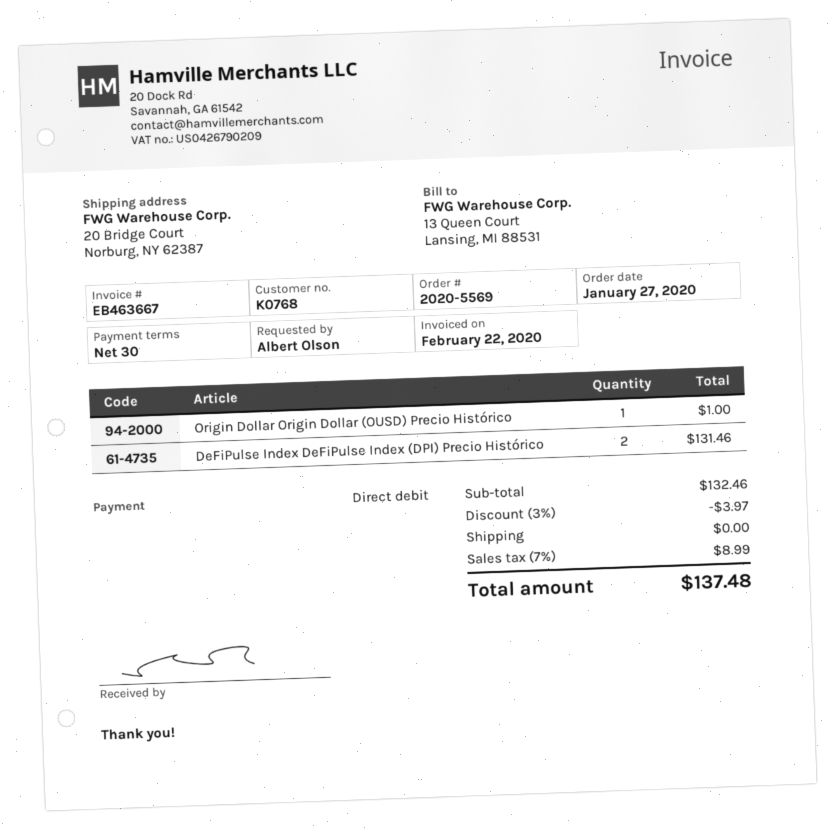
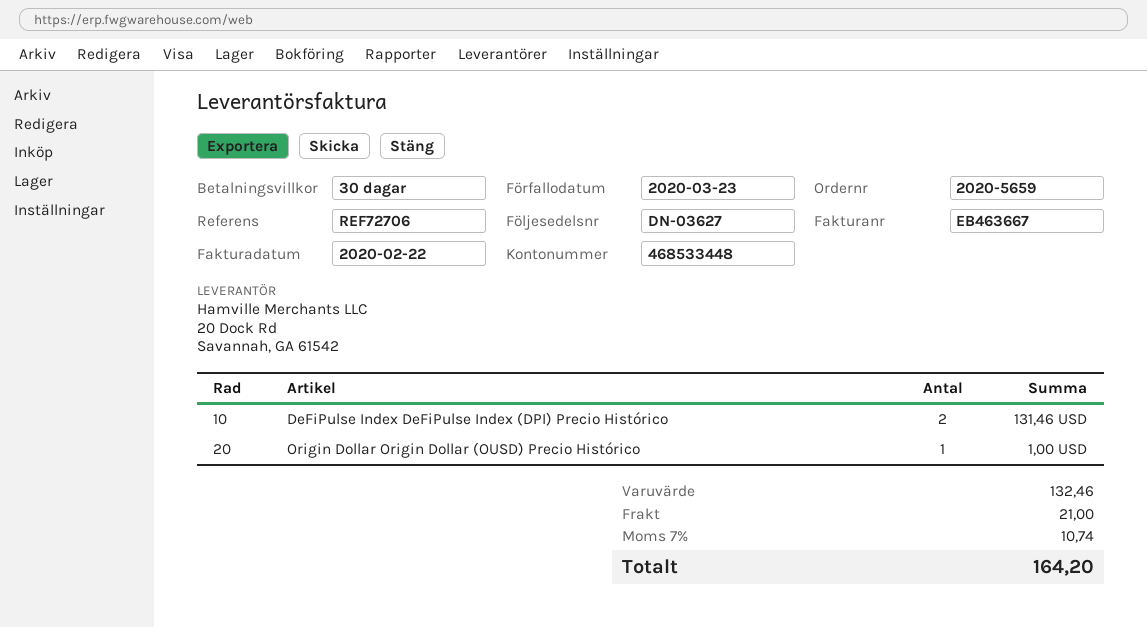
order number: 2020-5569 -> 2020-5659
discount: 3% = 3.97 -> none
shipping: 0.00 -> 21.00
tax: 7% = 8.99 -> 7% = 10.74
total: 137.48 -> 164.20

